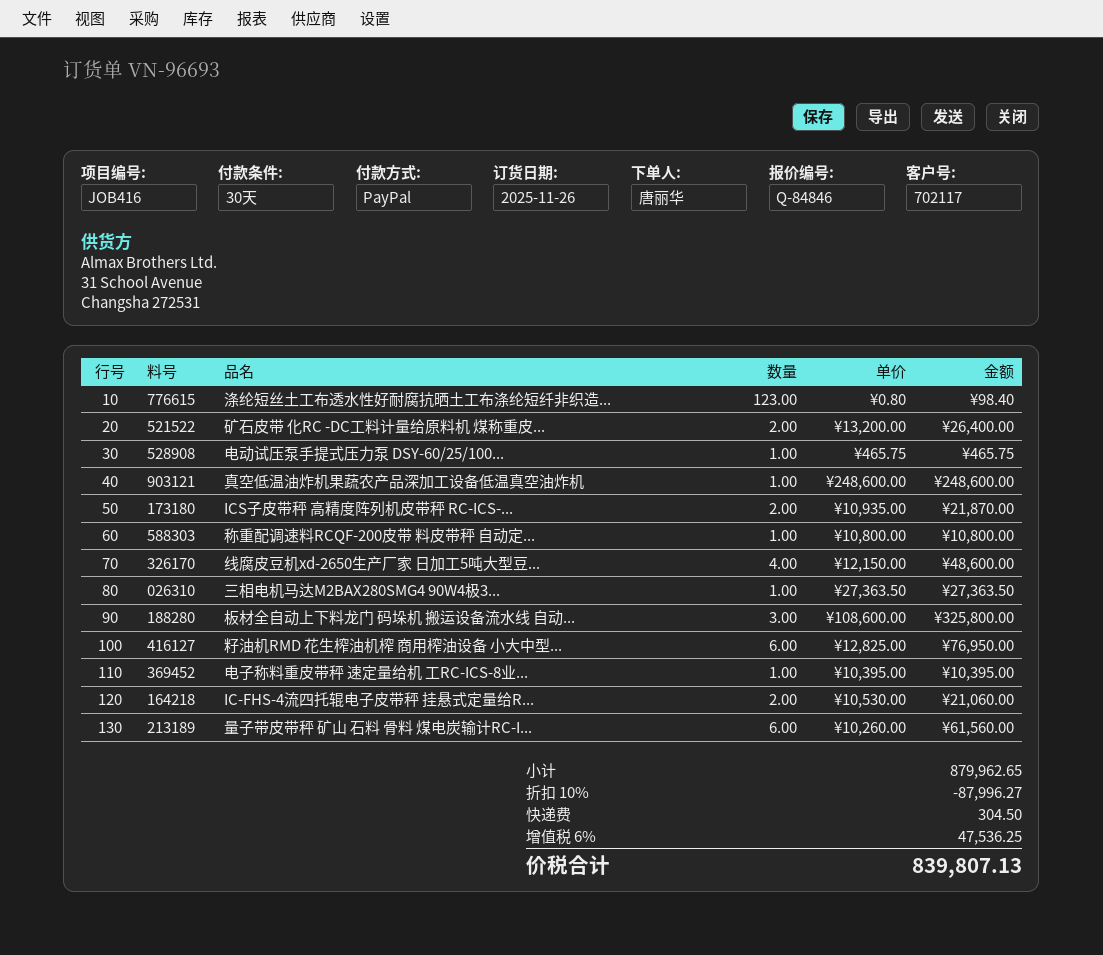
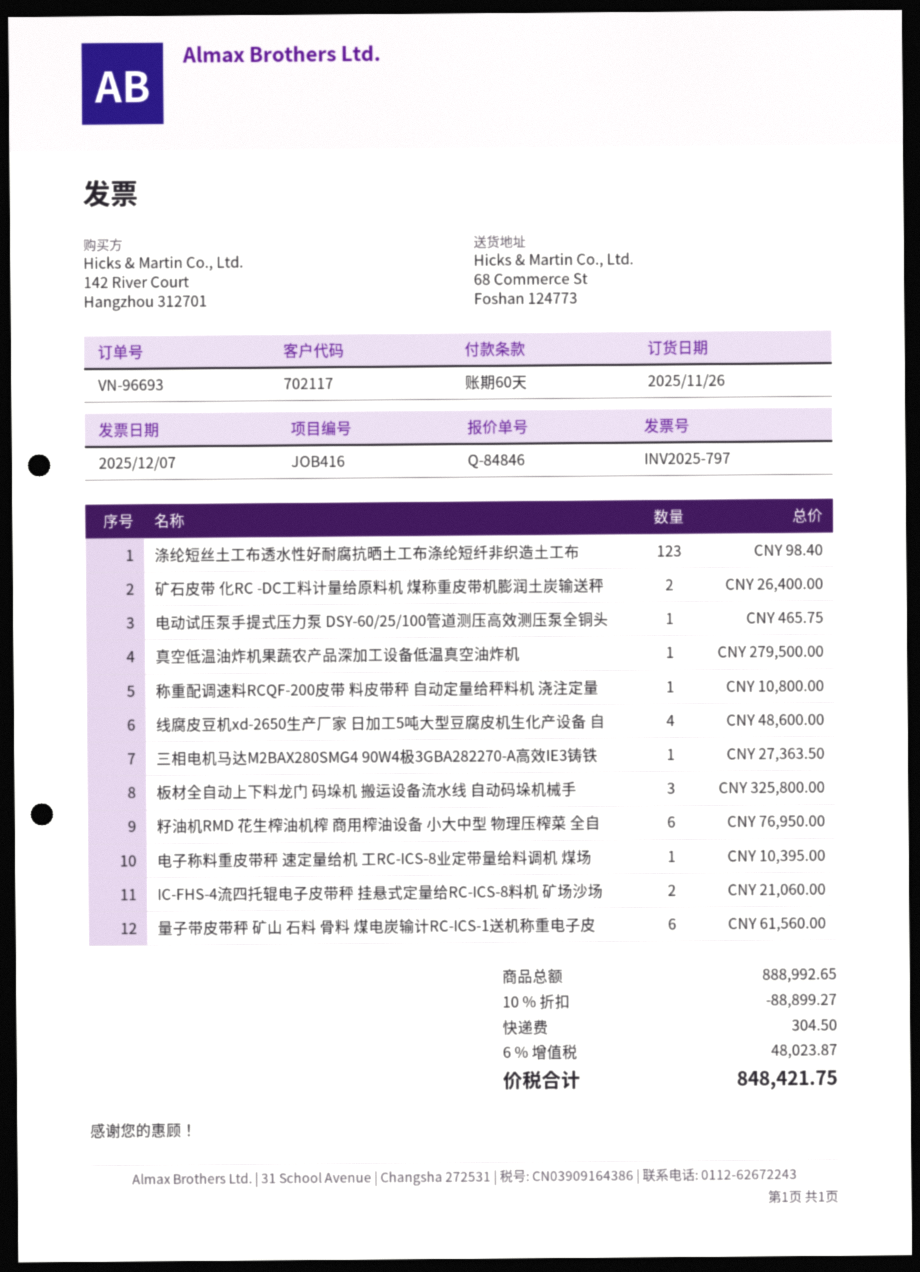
payment terms: 30 days -> 60 days
真空低温油炸机果蔬农产品深加工设备低温真空油炸机: 1 for 248600.00 -> 1 for 279500.00
ICS子皮带秤 高精度阵列机皮带秤 RC-ICS-...: 2 for 21870.00 -> none
subtotal: 879962.65 -> 888992.65
discount: 10% = 87996.27 -> 10% = 88899.27
tax: 6% = 47536.25 -> 6% = 48023.87
total: 839807.13 -> 848421.75

